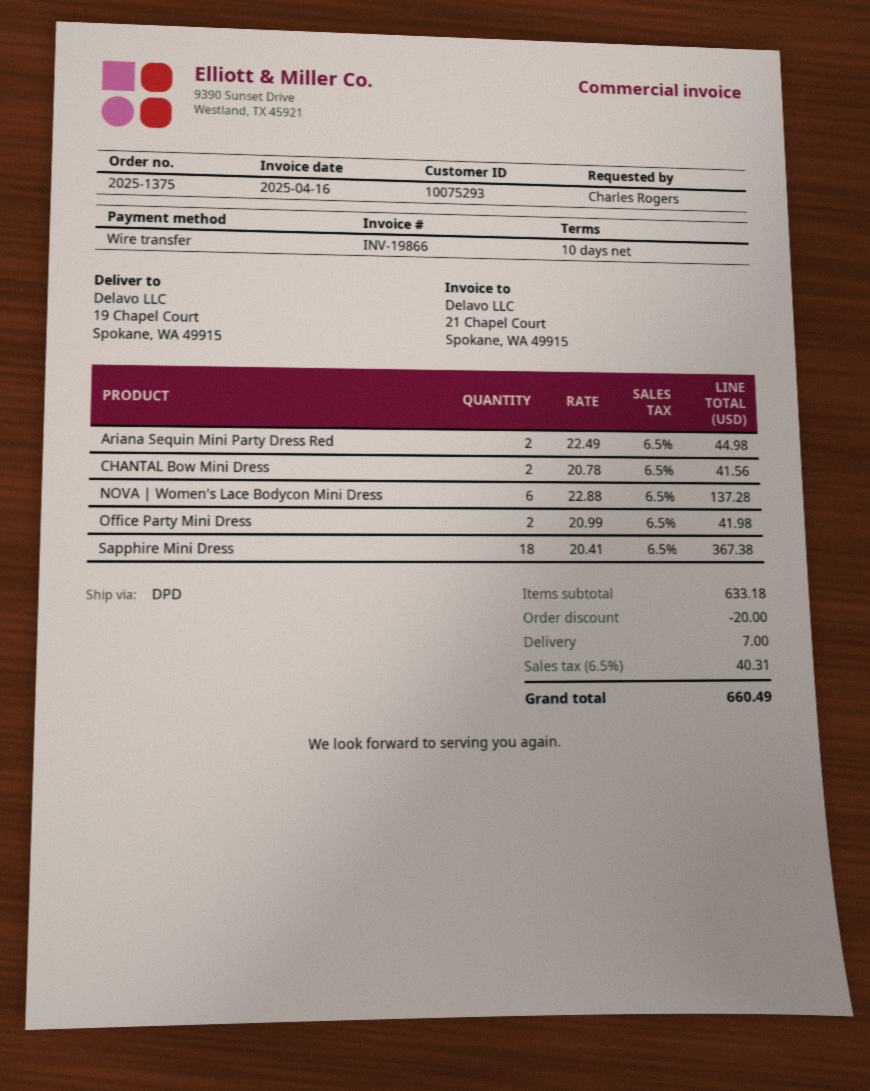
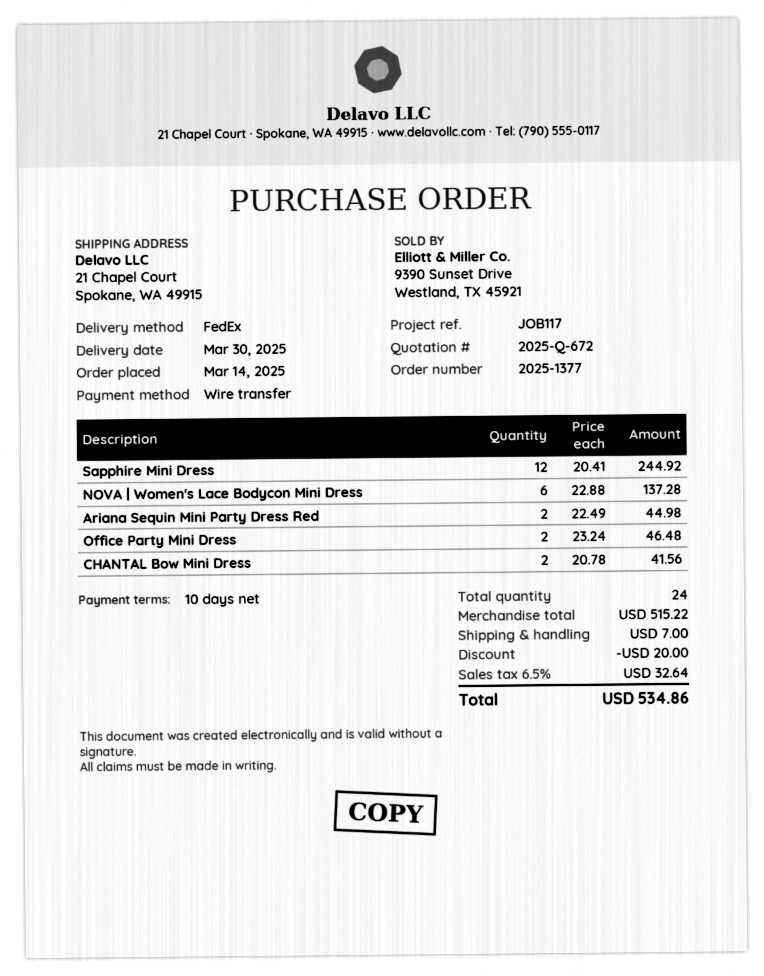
order number: 2025-1375 -> 2025-1377
shipping method: DPD -> FedEx
ship to: 19 Chapel Court, Spokane, WA 49915 -> 21 Chapel Court, Spokane, WA 49915
Office Party Mini Dress: 2 x 20.99 = 41.98 -> 2 x 23.24 = 46.48
Sapphire Mini Dress: 18 x 20.41 = 367.38 -> 12 x 20.41 = 244.92
subtotal: 633.18 -> 515.22
tax: 6.5% = 40.31 -> 6.5% = 32.64
total: 660.49 -> 534.86

